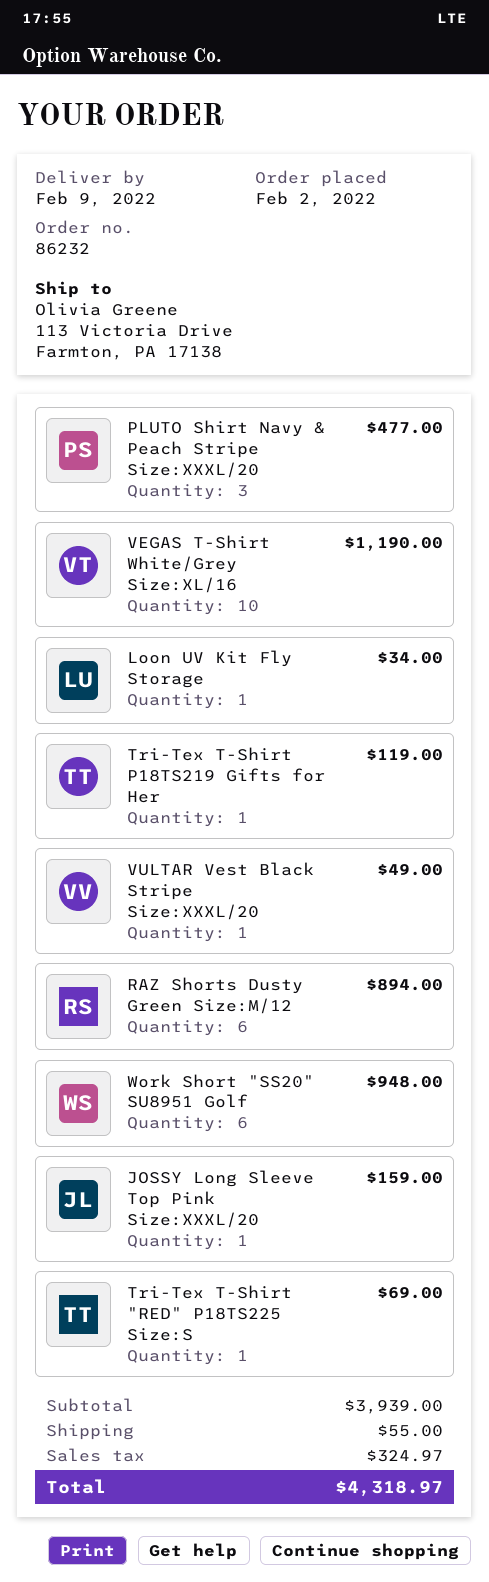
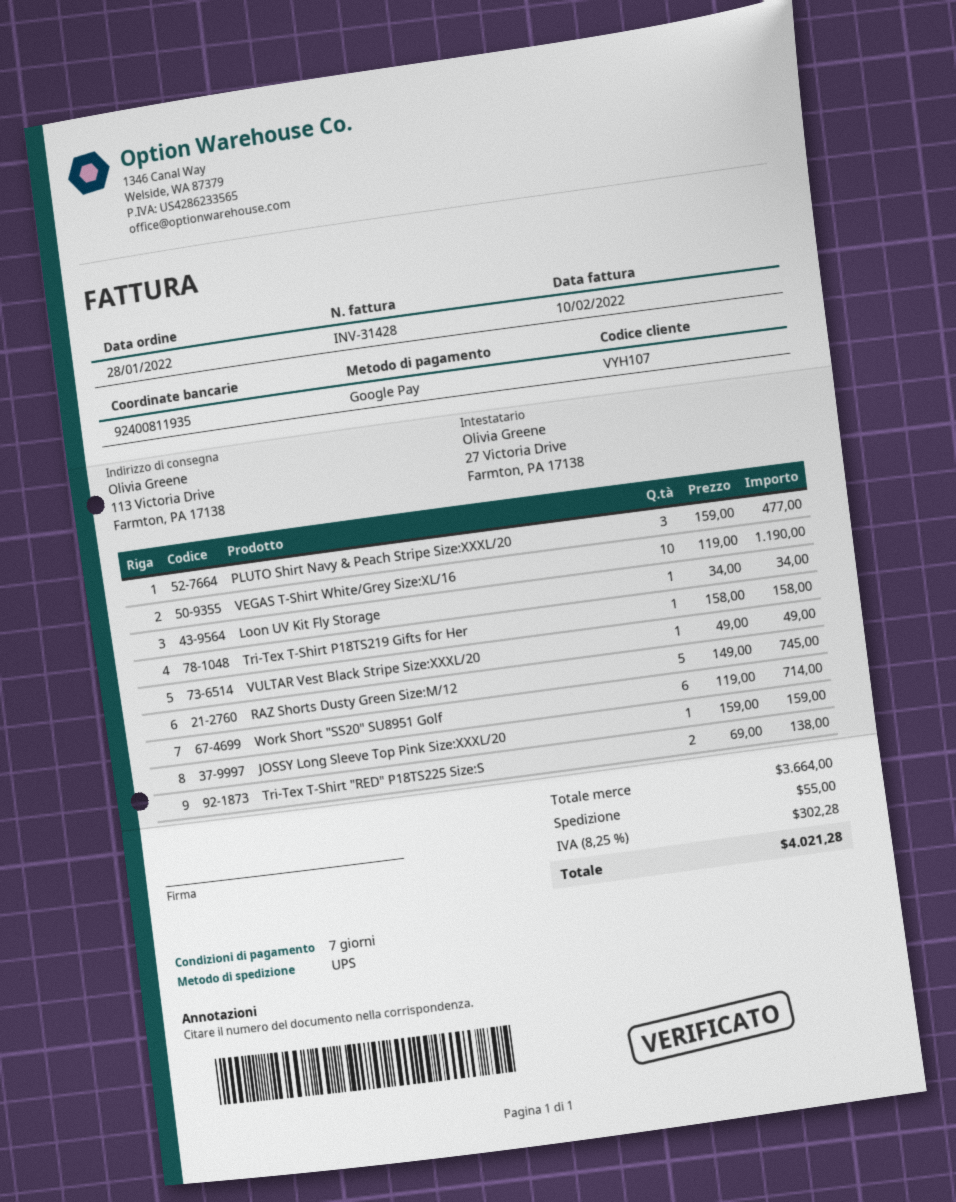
order date: 2022-02-02 -> 2022-01-28
Tri-Tex T-Shirt P18TS219 Gifts for Her: 1 for 119.00 -> 1 for 158.00
RAZ Shorts Dusty Green Size:M/12: 6 for 894.00 -> 5 for 745.00
Work Short "SS20" SU8951 Golf: 6 for 948.00 -> 6 for 714.00
Tri-Tex T-Shirt "RED" P18TS225 Size:S: 1 for 69.00 -> 2 for 138.00
subtotal: 3939.00 -> 3664.00
tax: 324.97 -> 302.28
total: 4318.97 -> 4021.28

